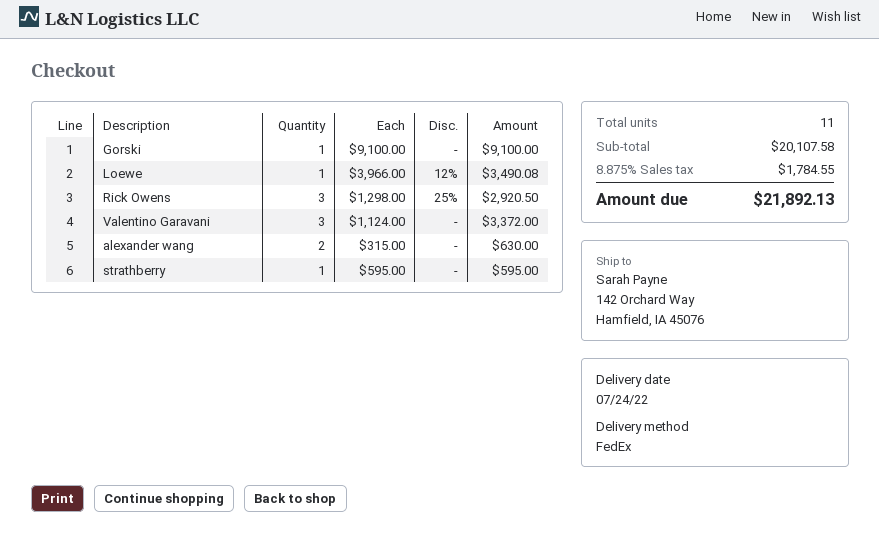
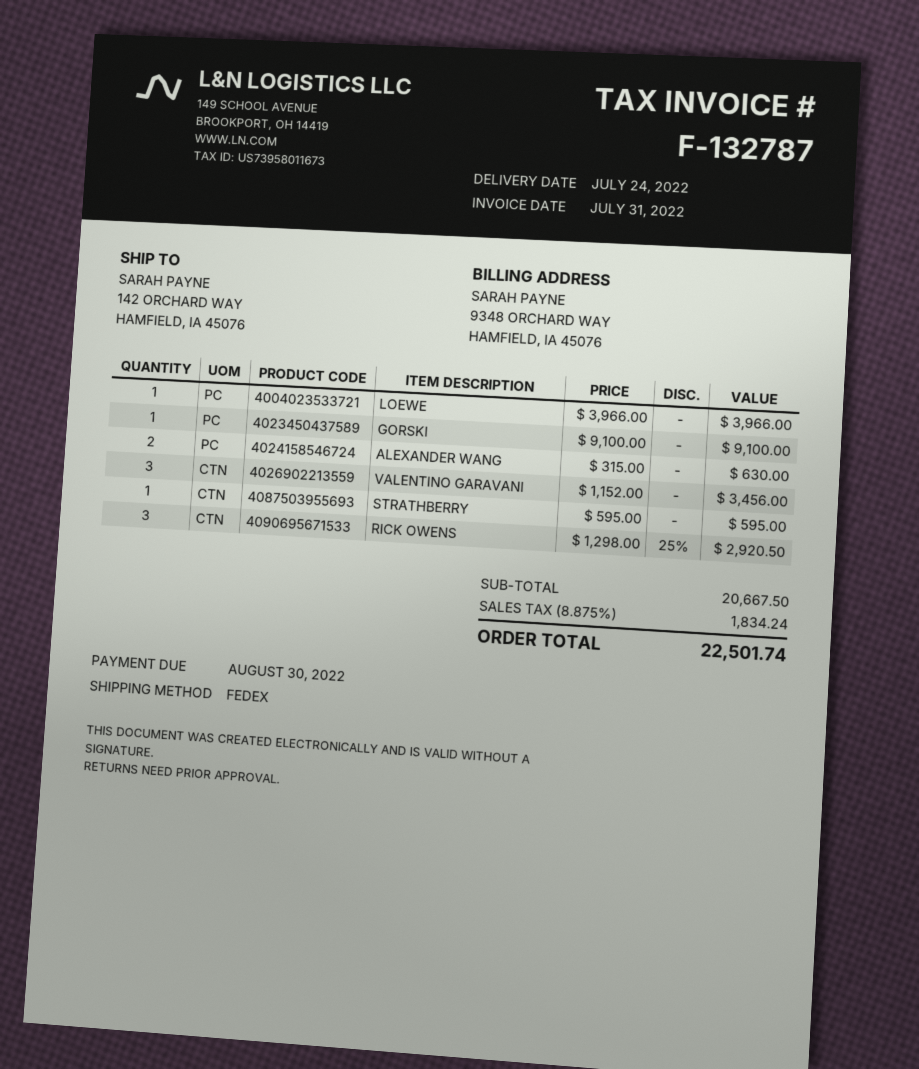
Loewe: 1 x 3966.00 - 12% = 3490.08 -> 1 x 3966.00 = 3966.00
Valentino Garavani: 3 x 1124.00 = 3372.00 -> 3 x 1152.00 = 3456.00
subtotal: 20107.58 -> 20667.50
tax: 8.875% = 1784.55 -> 8.875% = 1834.24
total: 21892.13 -> 22501.74

